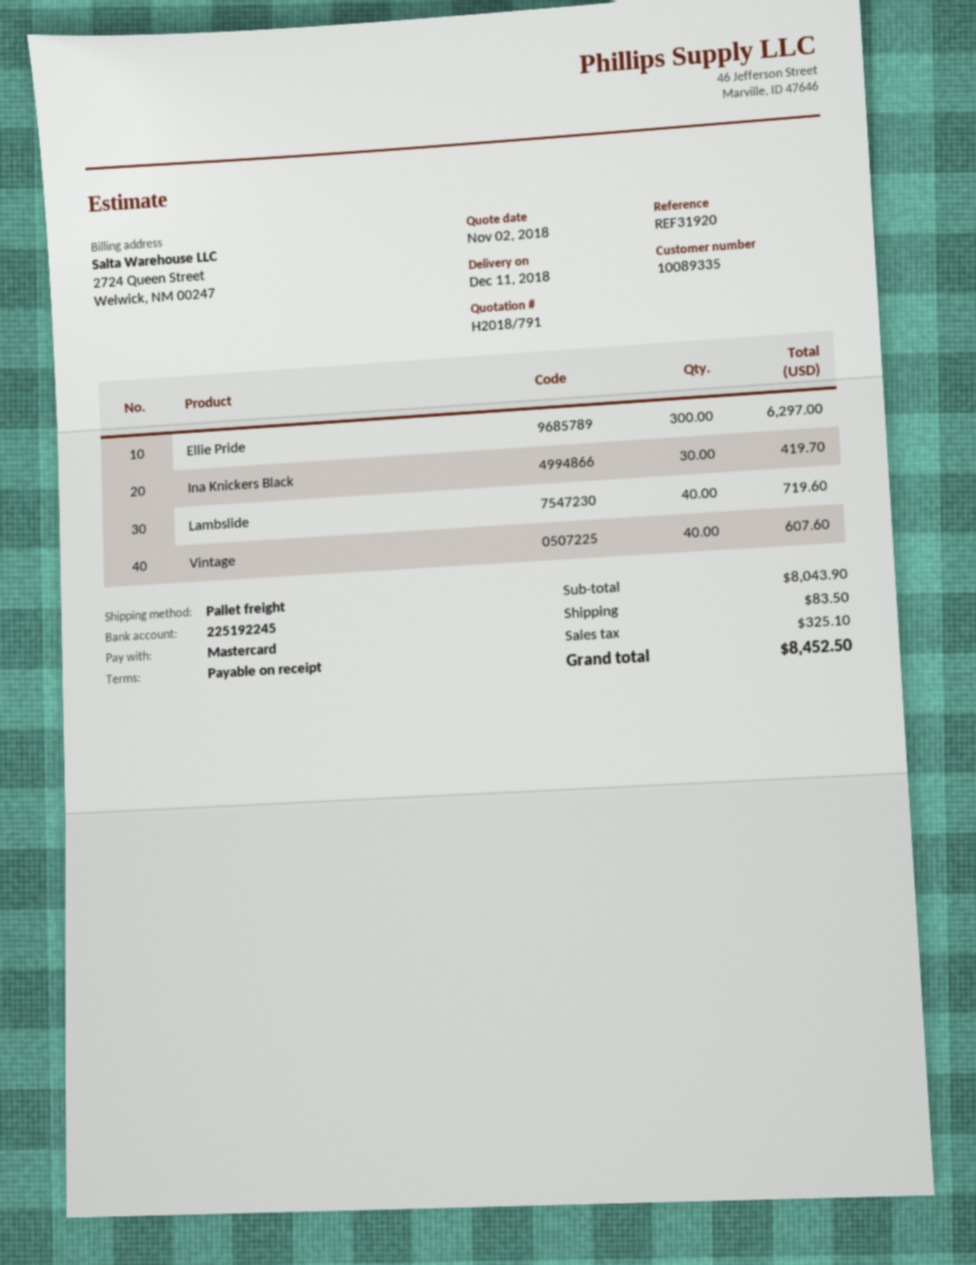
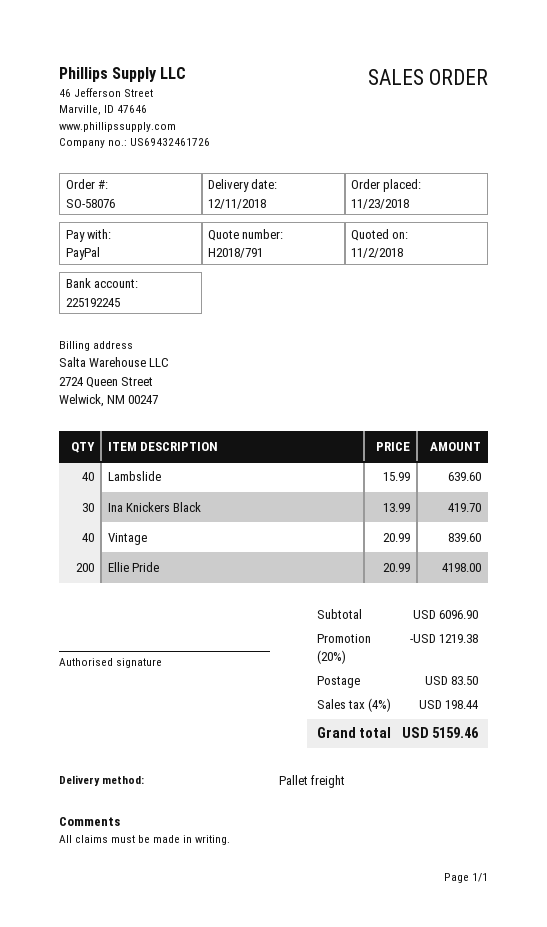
payment method: Mastercard -> PayPal
Ellie Pride: 300 for 6297.00 -> 200 for 4198.00
Lambslide: 40 for 719.60 -> 40 for 639.60
Vintage: 40 for 607.60 -> 40 for 839.60
subtotal: 8043.90 -> 6096.90
discount: none -> 20% = 1219.38
tax: 325.10 -> 198.44
total: 8452.50 -> 5159.46

